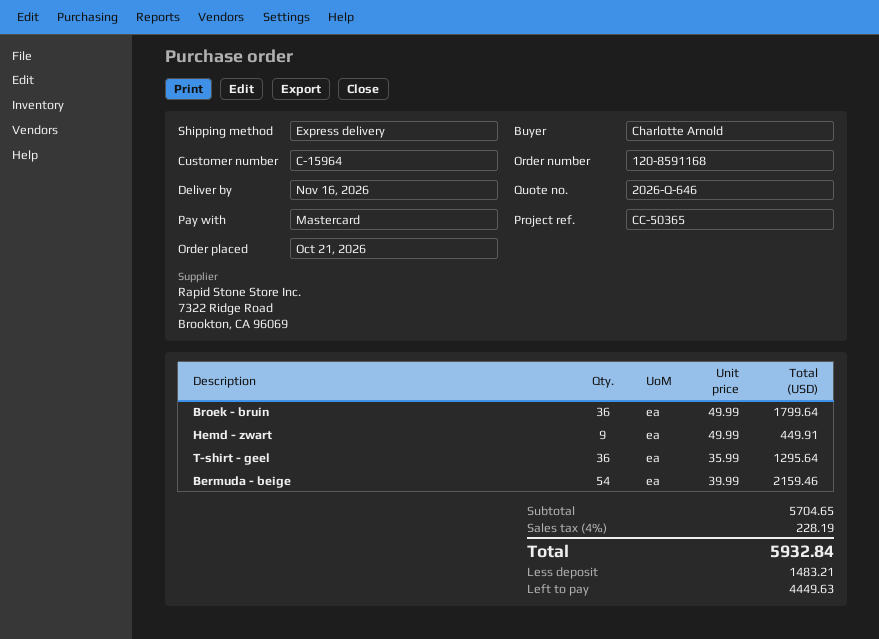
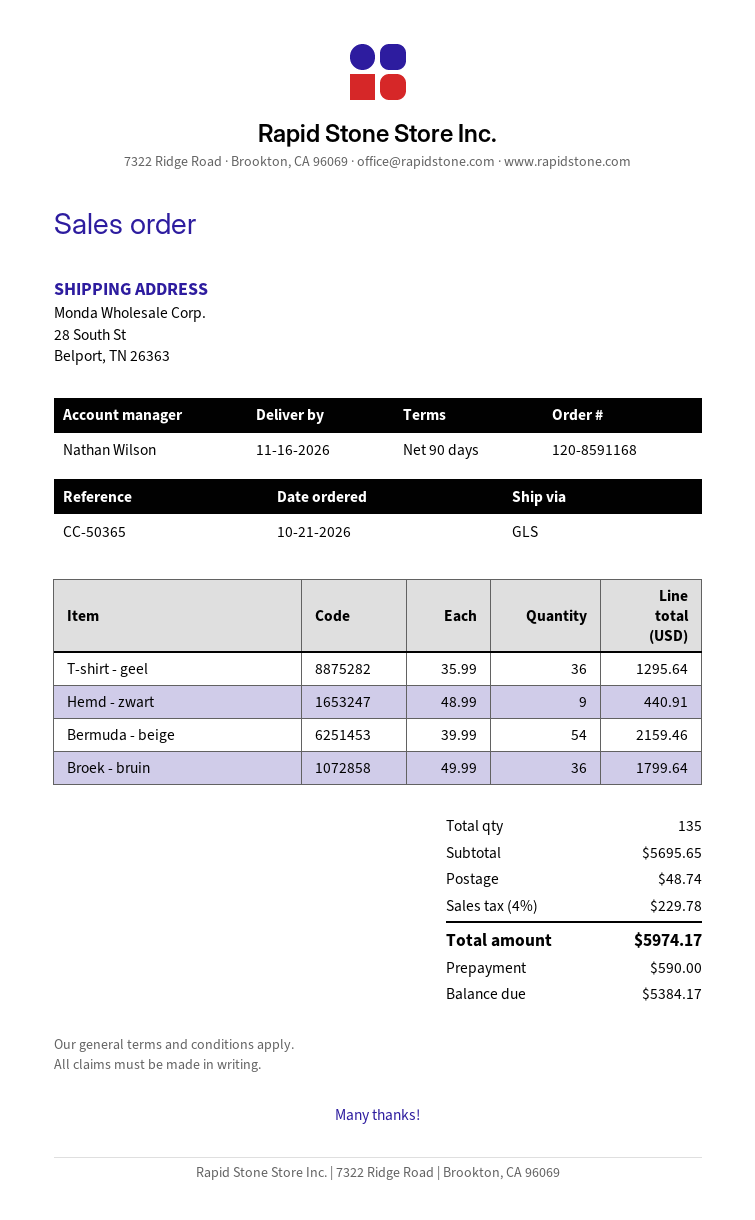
shipping method: express -> GLS
Hemd - zwart: 9 x 49.99 = 449.91 -> 9 x 48.99 = 440.91
subtotal: 5704.65 -> 5695.65
shipping: none -> 48.74
tax: 4% = 228.19 -> 4% = 229.78
total: 5932.84 -> 5974.17
deposit: 1483.21 -> 590.00
balance: 4449.63 -> 5384.17

